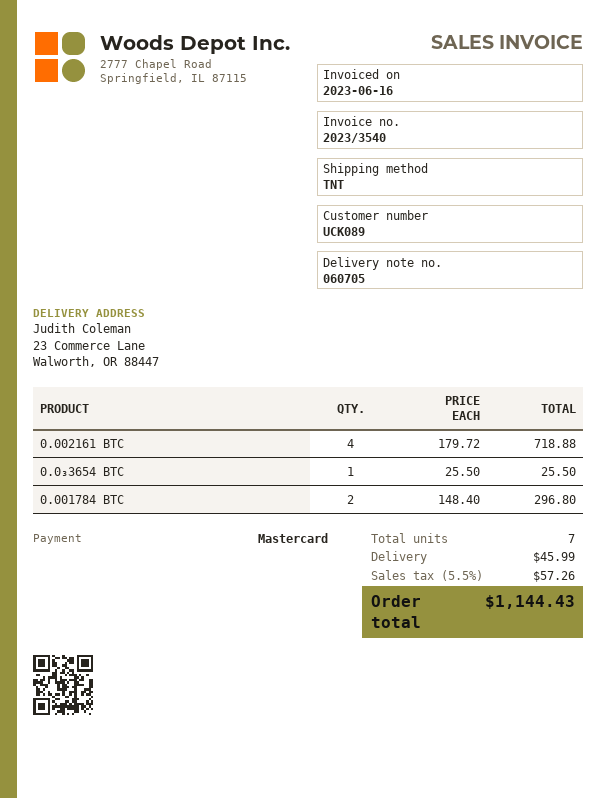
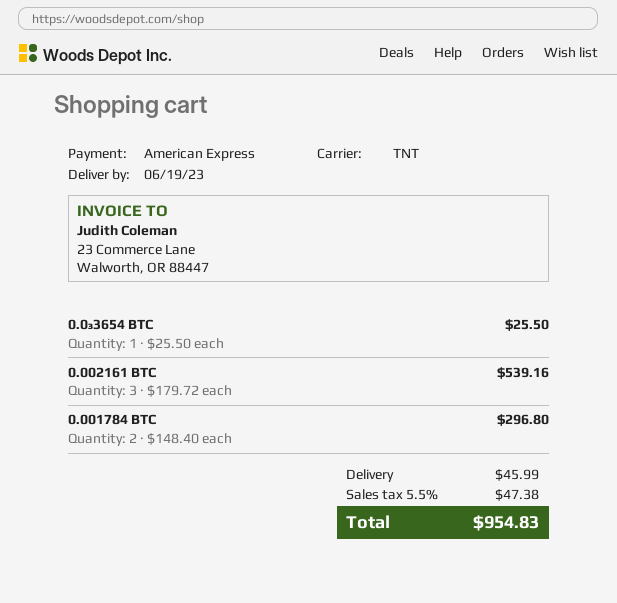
payment method: Mastercard -> American Express
0.002161 BTC: 4 x 179.72 = 718.88 -> 3 x 179.72 = 539.16
tax: 5.5% = 57.26 -> 5.5% = 47.38
total: 1144.43 -> 954.83

